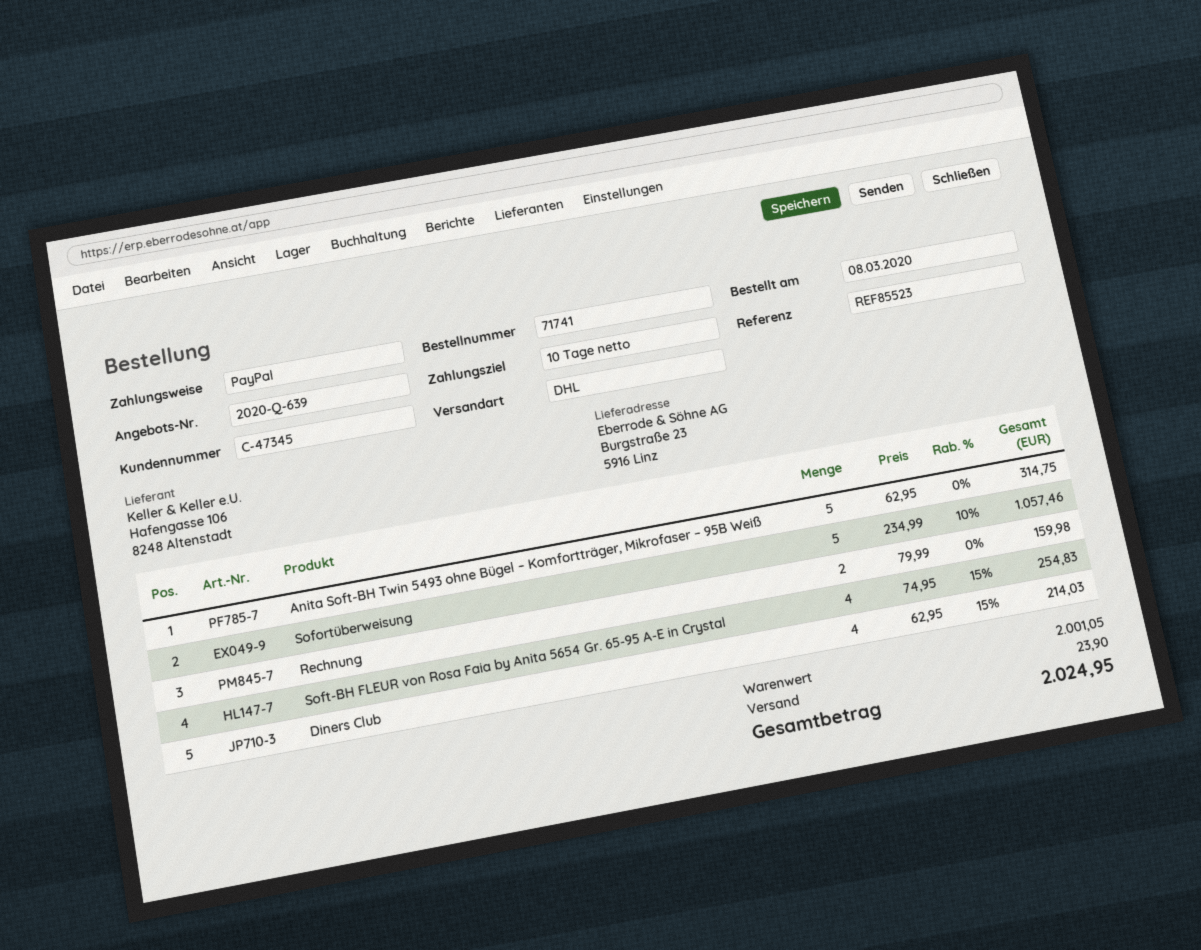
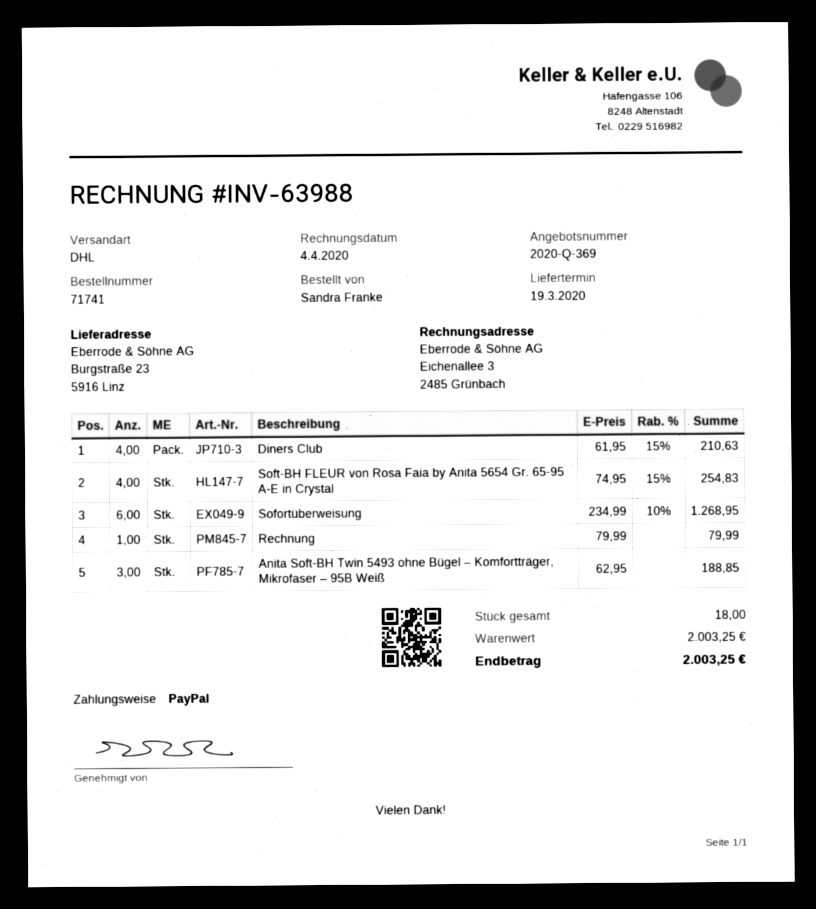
quote number: 2020-Q-639 -> 2020-Q-369
Anita Soft-BH Twin 5493 ohne Bügel – Komfortträger, Mikrofaser – 95B Weiß: 5 x 62.95 = 314.75 -> 3 x 62.95 = 188.85
Sofortüberweisung: 5 x 234.99 - 10% = 1057.46 -> 6 x 234.99 - 10% = 1268.95
Rechnung: 2 x 79.99 = 159.98 -> 1 x 79.99 = 79.99
Diners Club: 4 x 62.95 - 15% = 214.03 -> 4 x 61.95 - 15% = 210.63
subtotal: 2001.05 -> 2003.25
shipping: 23.90 -> none
total: 2024.95 -> 2003.25

